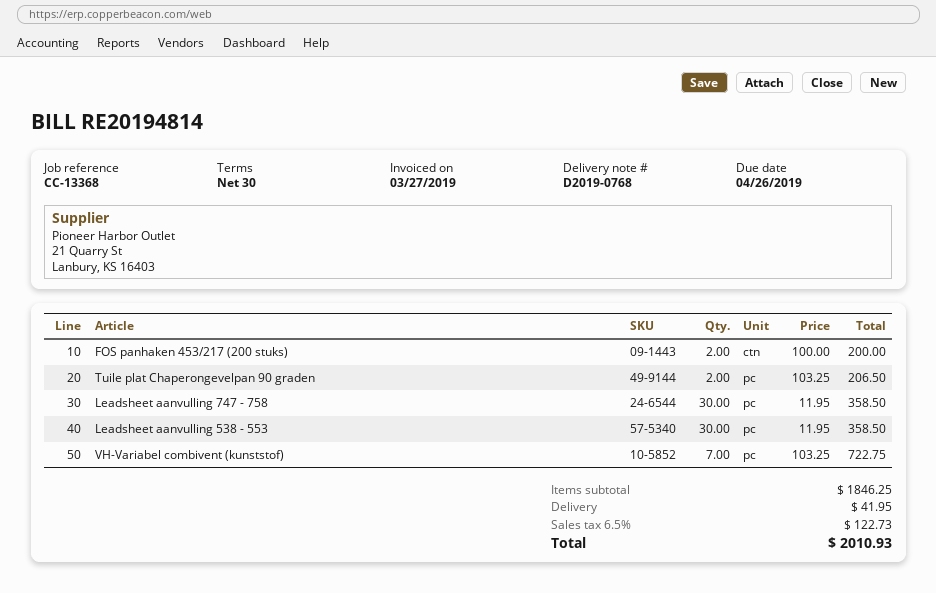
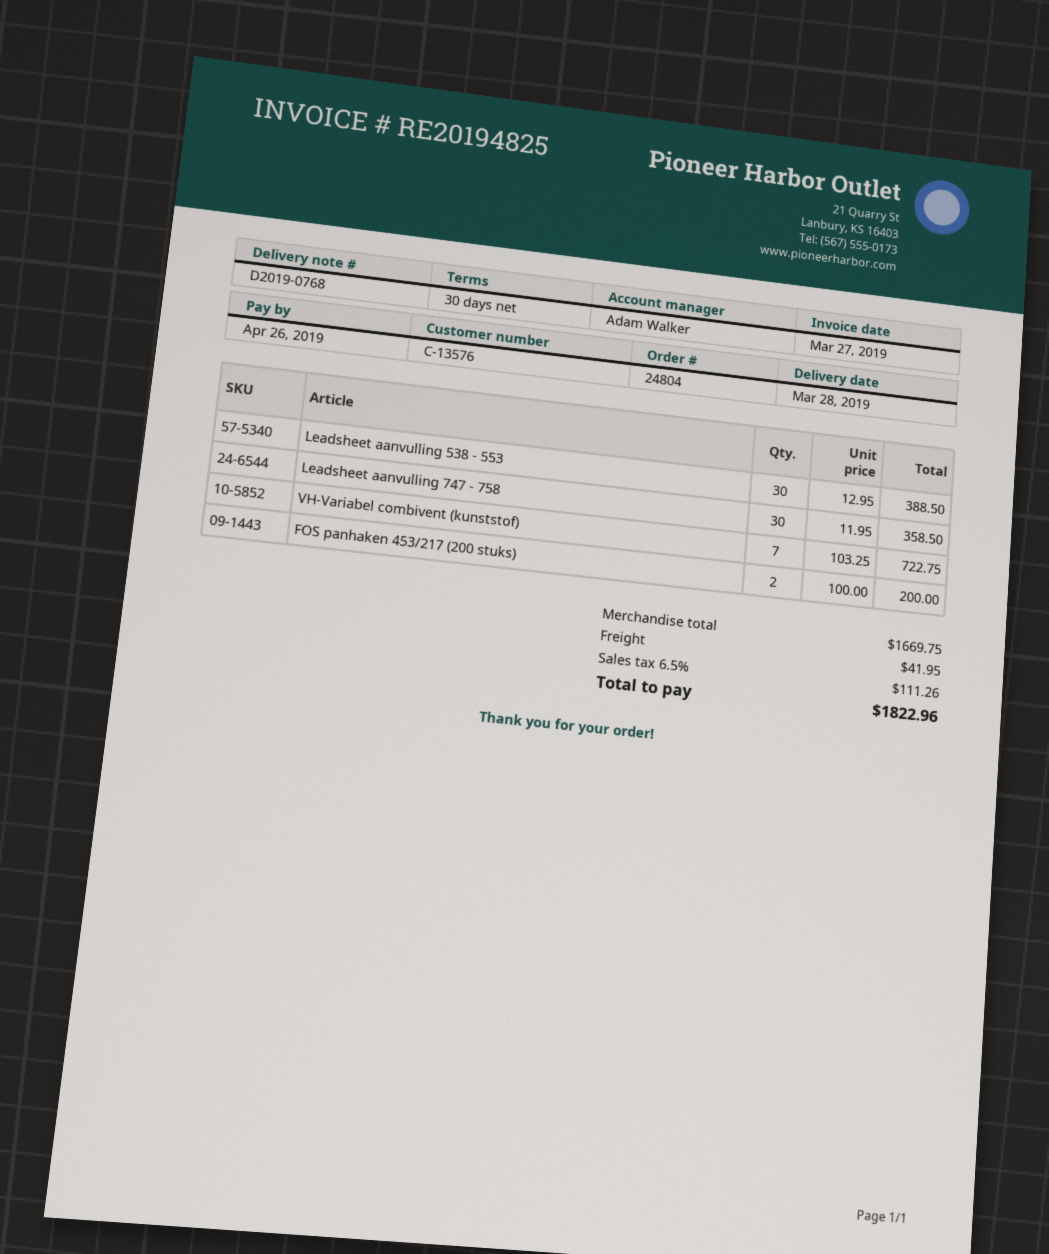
invoice number: RE20194814 -> RE20194825
Tuile plat Chaperongevelpan 90 graden: 2 x 103.25 = 206.50 -> none
Leadsheet aanvulling 538 - 553: 30 x 11.95 = 358.50 -> 30 x 12.95 = 388.50
subtotal: 1846.25 -> 1669.75
tax: 6.5% = 122.73 -> 6.5% = 111.26
total: 2010.93 -> 1822.96

